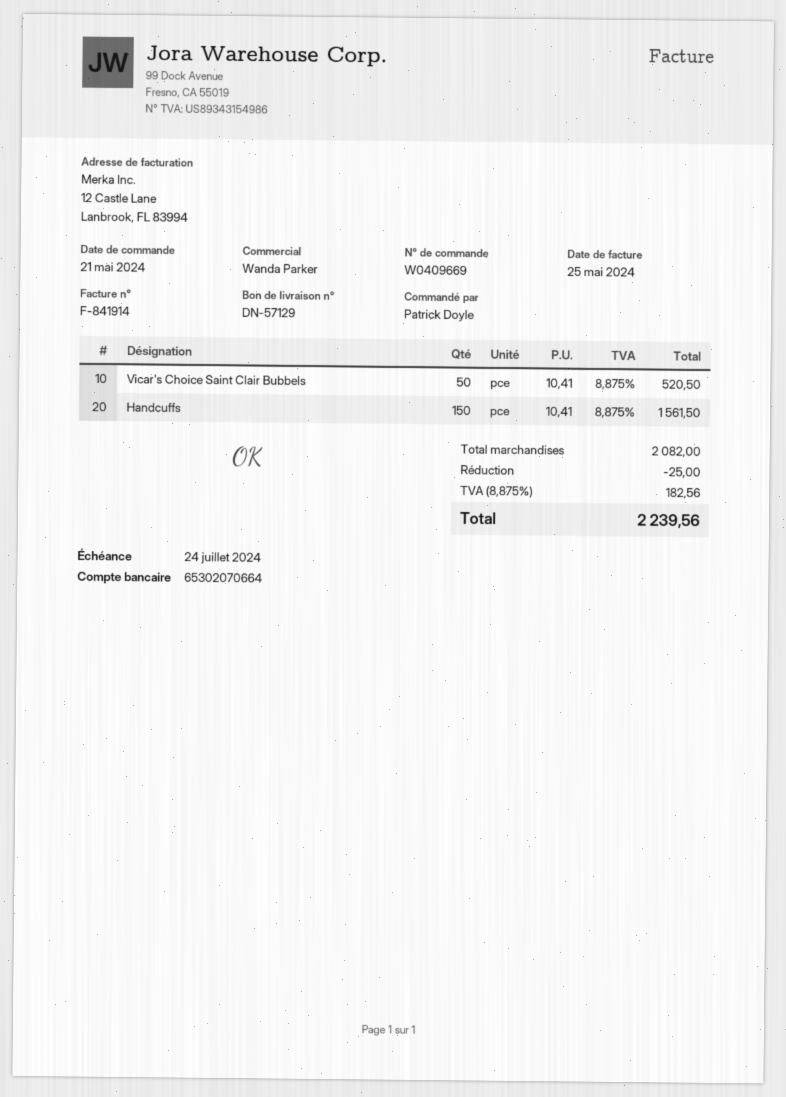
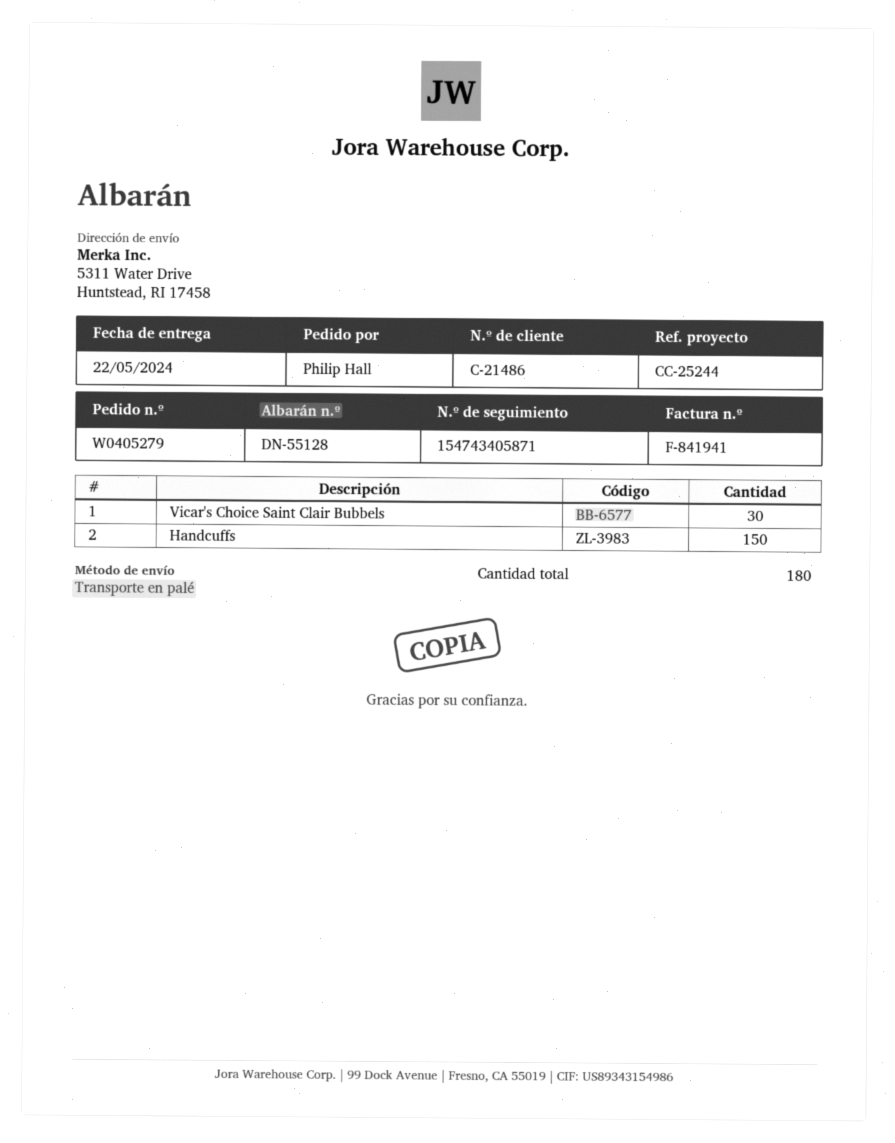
order number: W0409669 -> W0405279
delivery note number: DN-57129 -> DN-55128
invoice number: F-841914 -> F-841941
ordered by: Patrick Doyle -> Philip Hall
Vicar's Choice Saint Clair Bubbels: 50 -> 30

